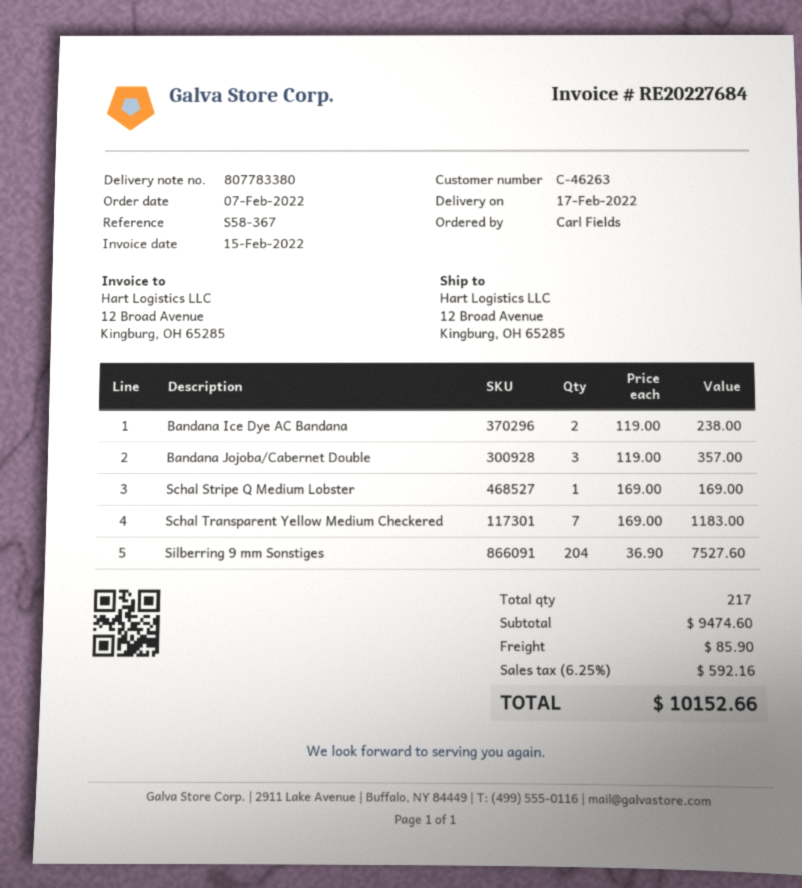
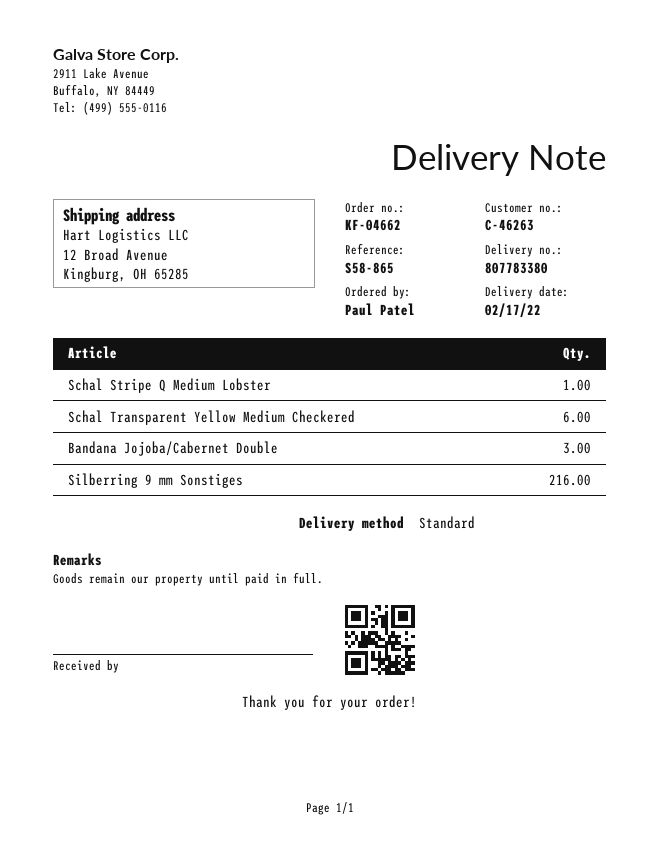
reference: S58-367 -> S58-865
ordered by: Carl Fields -> Paul Patel
Bandana Ice Dye AC Bandana: 2 -> none
Schal Transparent Yellow Medium Checkered: 7 -> 6
Silberring 9 mm Sonstiges: 204 -> 216

